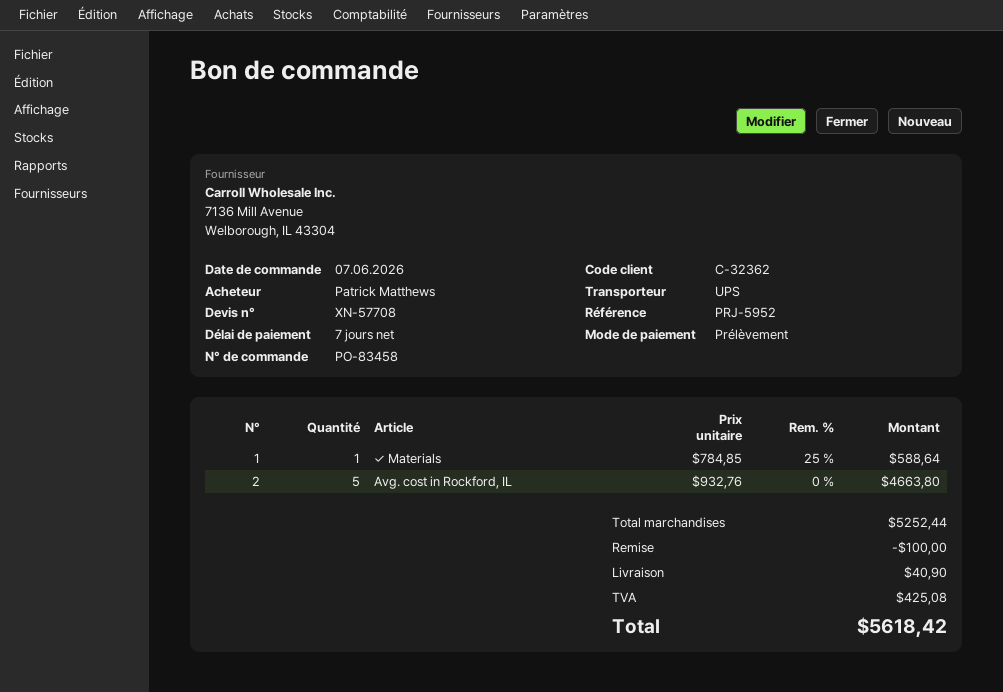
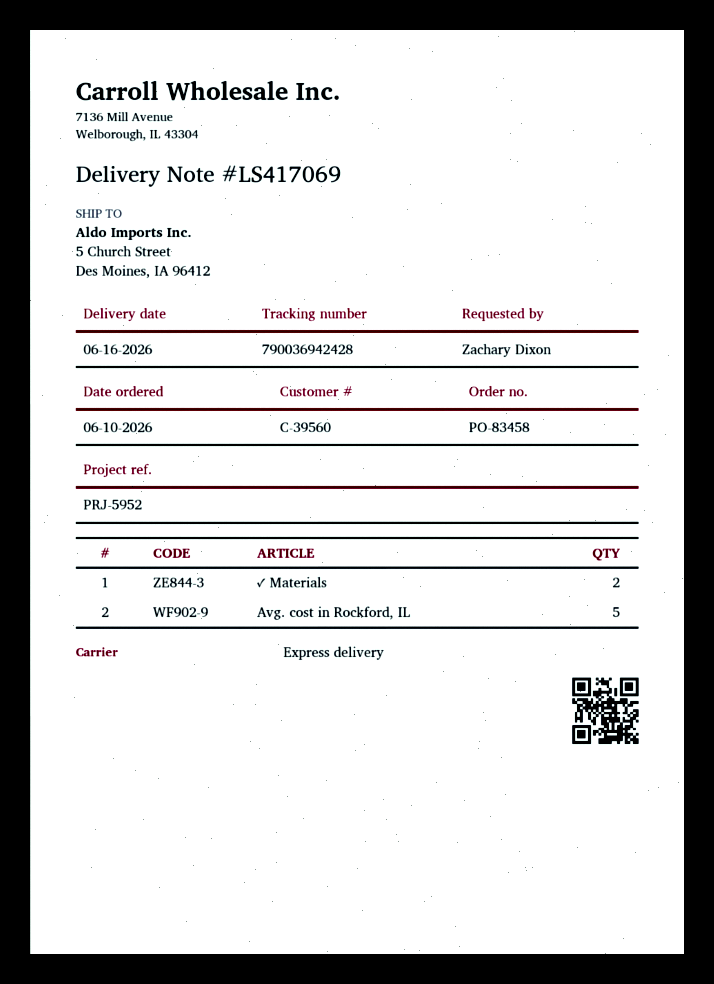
order date: 2026-06-07 -> 2026-06-10
customer number: C-32362 -> C-39560
ordered by: Patrick Matthews -> Zachary Dixon
shipping method: UPS -> express
✓ Materials: 1 -> 2

